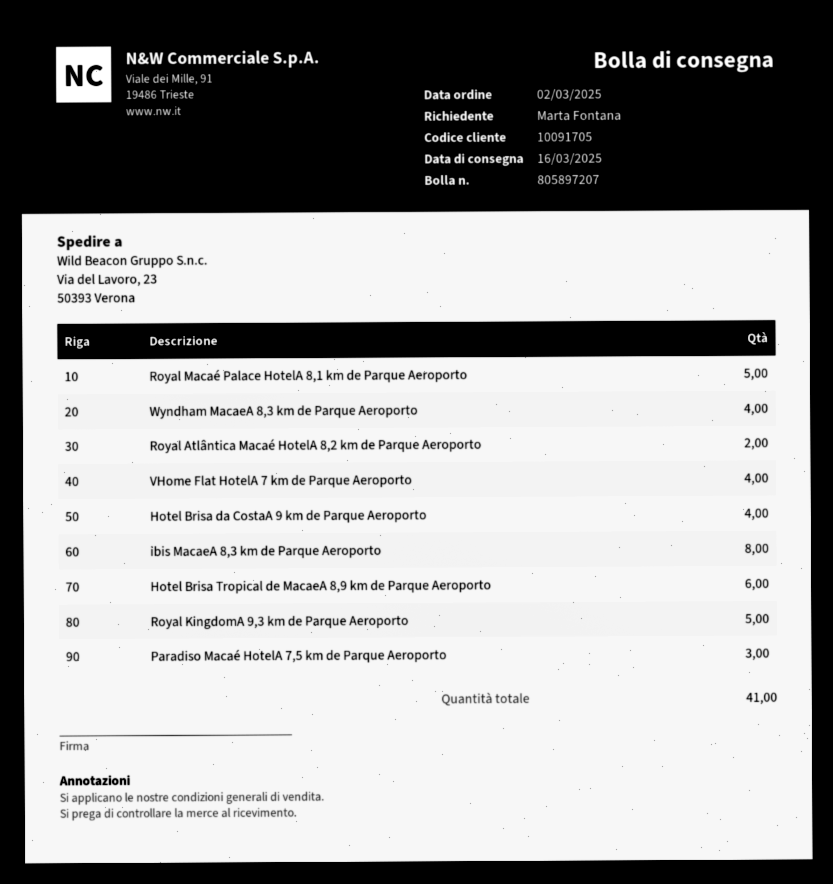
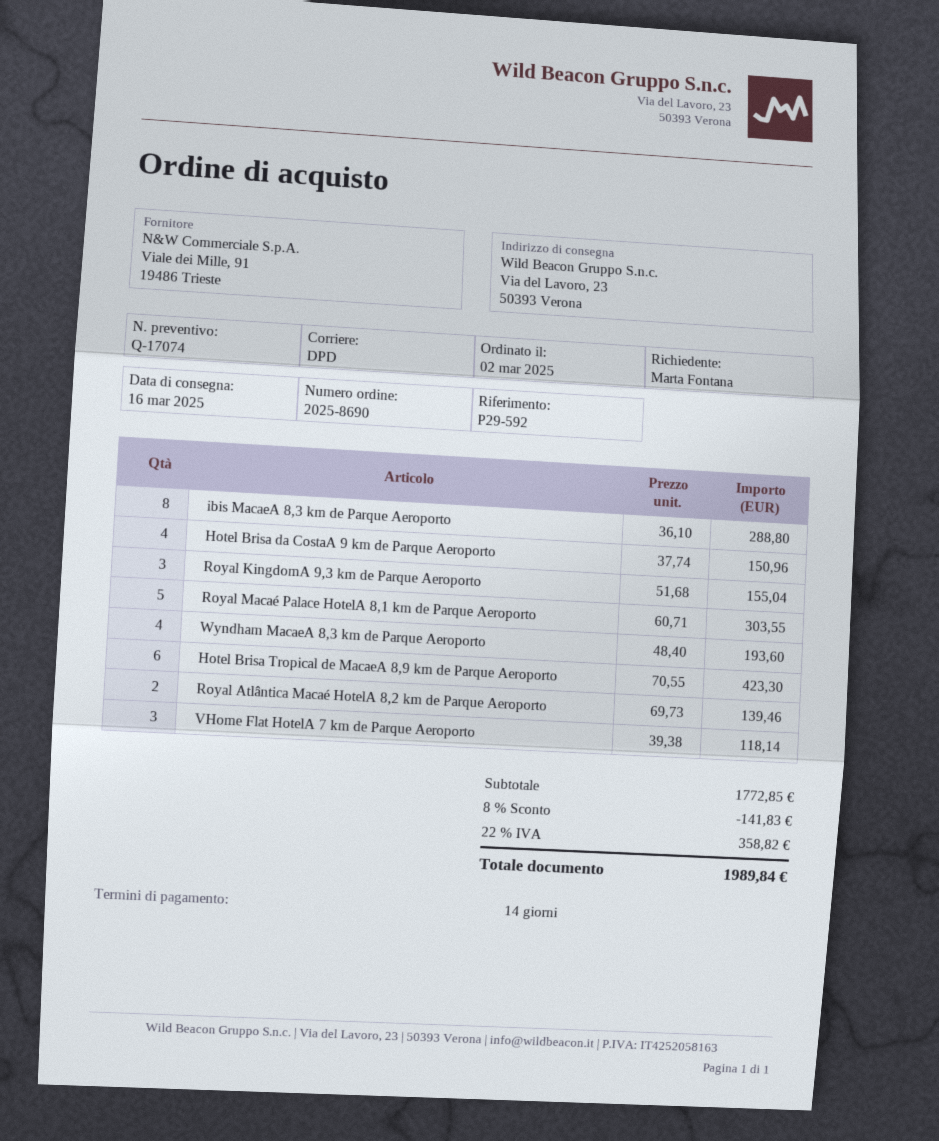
VHome Flat HotelA 7 km de Parque Aeroporto: 4 -> 3
Royal KingdomA 9,3 km de Parque Aeroporto: 5 -> 3
Paradiso Macaé HotelA 7,5 km de Parque Aeroporto: 3 -> none

